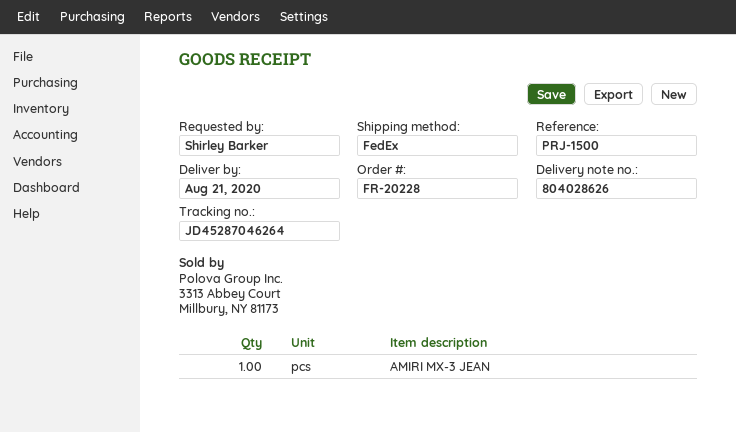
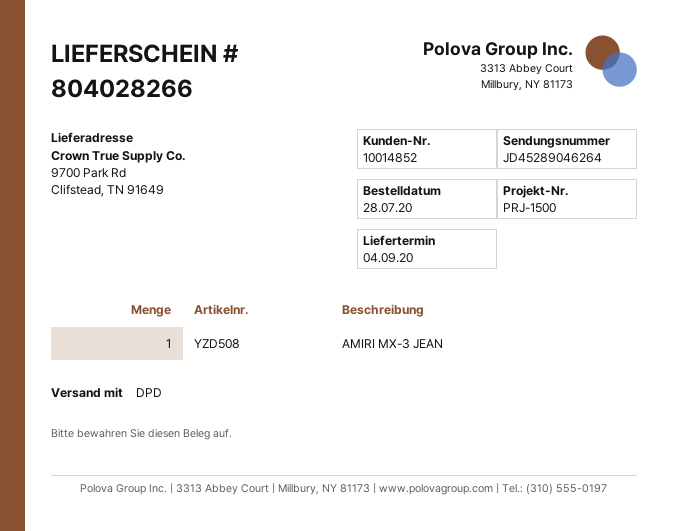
delivery note number: 804028626 -> 804028266
delivery date: 2020-08-21 -> 2020-09-04
shipping method: FedEx -> DPD
tracking number: JD45287046264 -> JD45289046264

